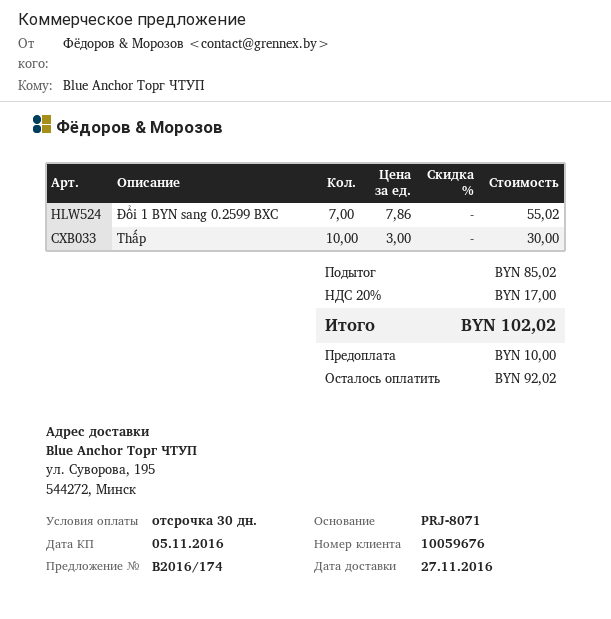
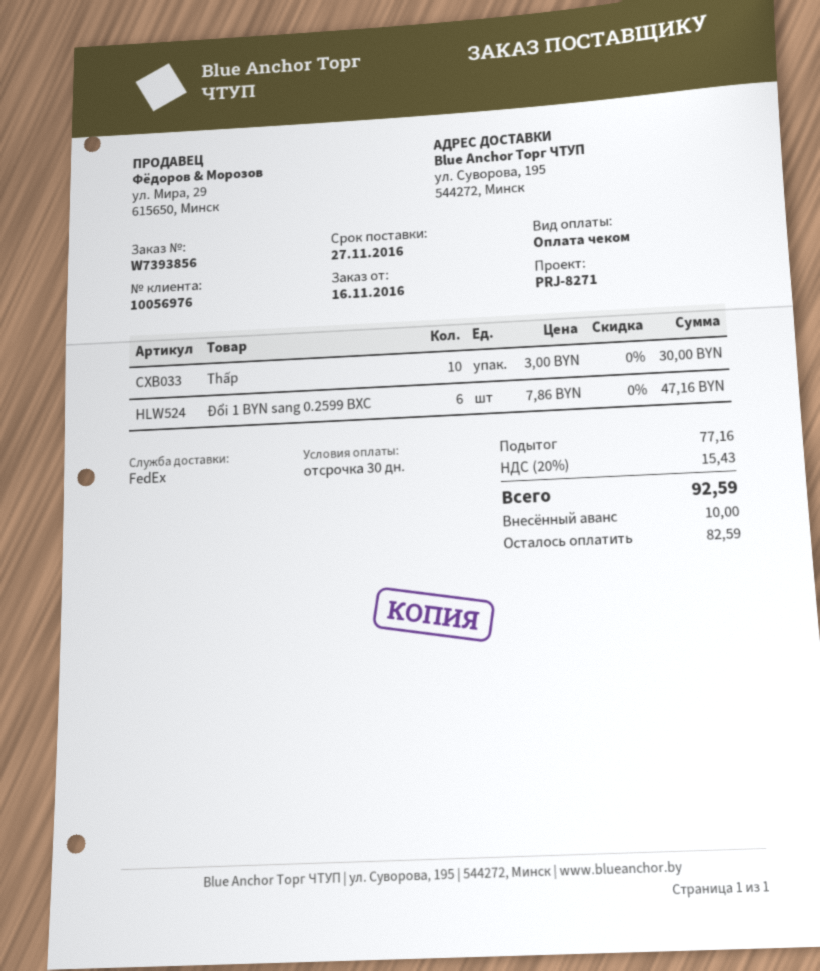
customer number: 10059676 -> 10056976
reference: PRJ-8071 -> PRJ-8271
Đổi 1 BYN sang 0.2599 BXC: 7 x 7.86 = 55.02 -> 6 x 7.86 = 47.16
subtotal: 85.02 -> 77.16
tax: 20% = 17.00 -> 20% = 15.43
total: 102.02 -> 92.59
balance: 92.02 -> 82.59

